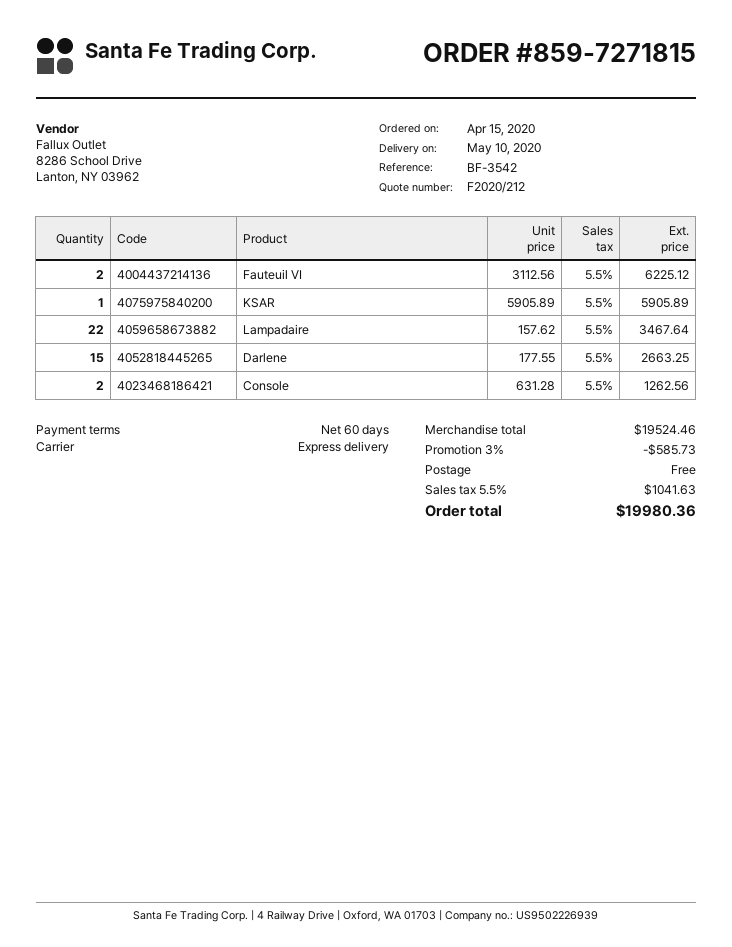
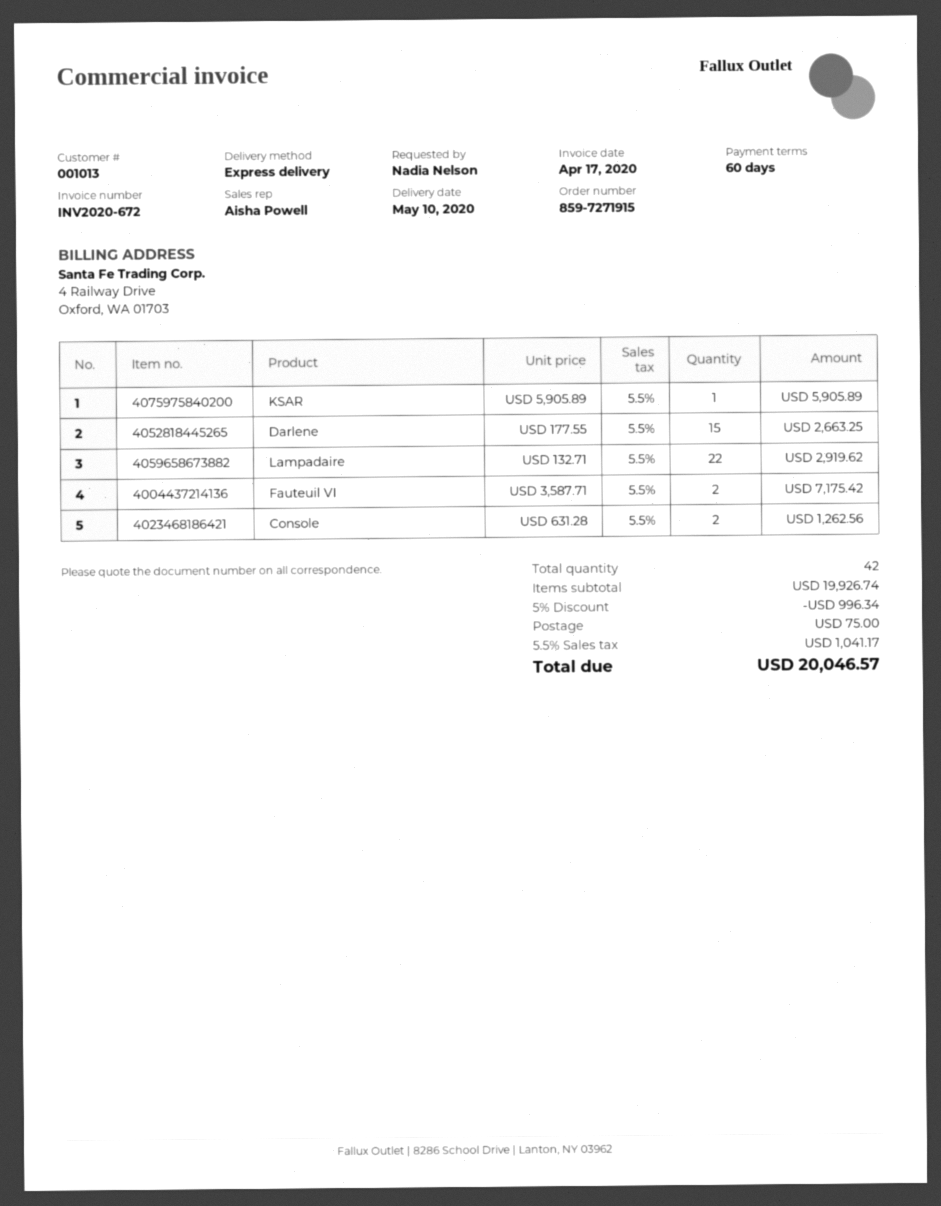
order number: 859-7271815 -> 859-7271915
Fauteuil VI: 2 x 3112.56 = 6225.12 -> 2 x 3587.71 = 7175.42
Lampadaire: 22 x 157.62 = 3467.64 -> 22 x 132.71 = 2919.62
subtotal: 19524.46 -> 19926.74
discount: 3% = 585.73 -> 5% = 996.34
shipping: 0.00 -> 75.00
tax: 5.5% = 1041.63 -> 5.5% = 1041.17
total: 19980.36 -> 20046.57

